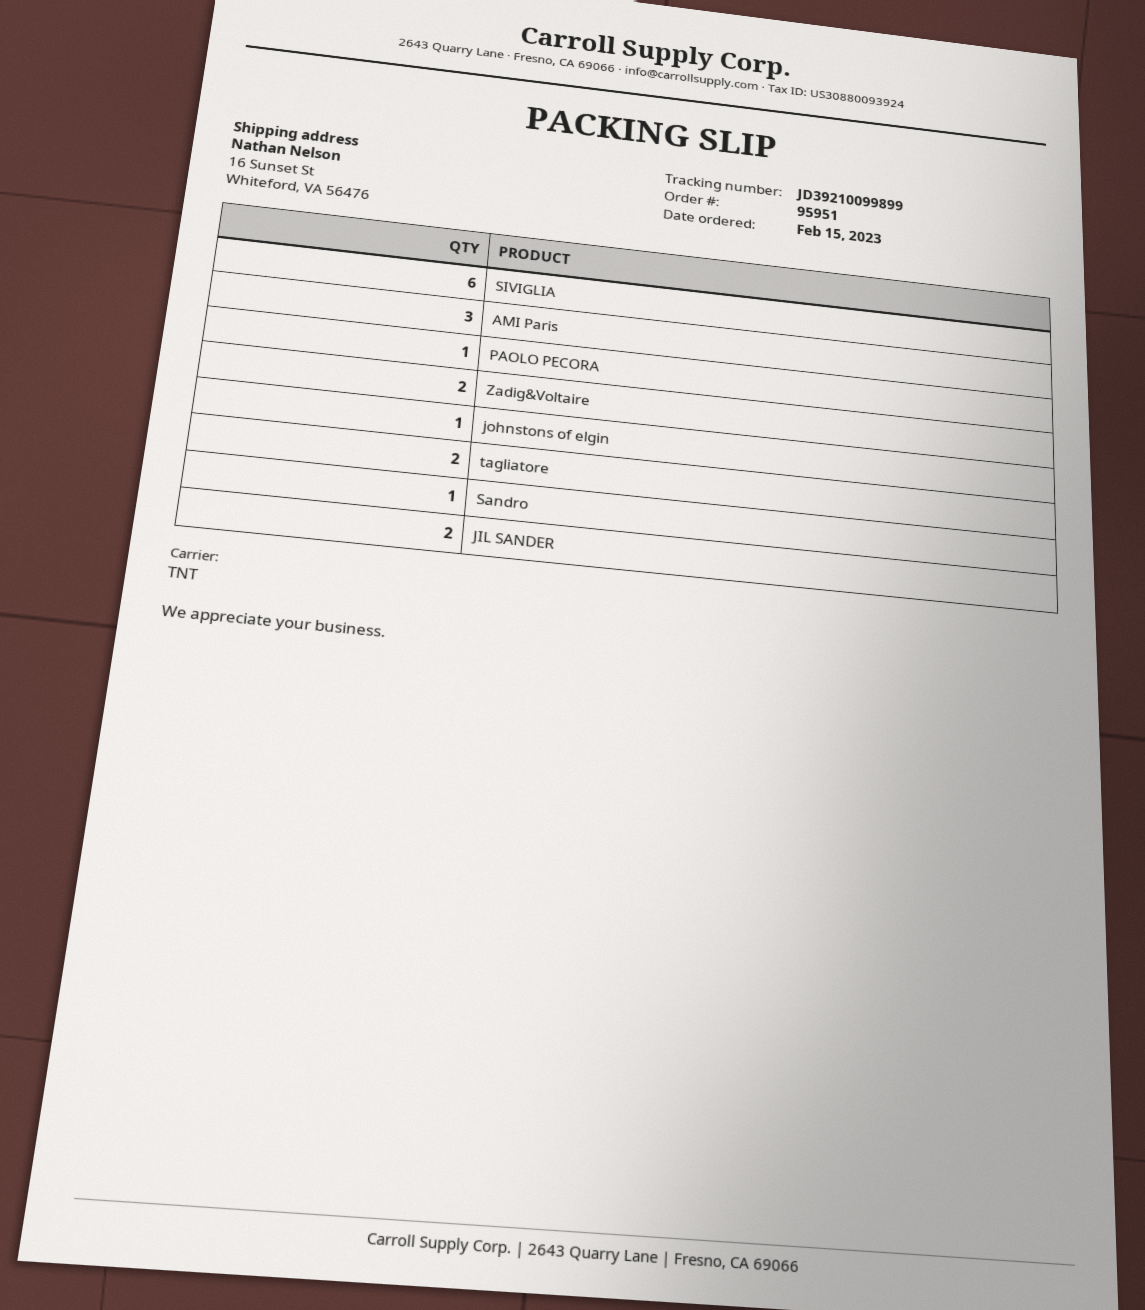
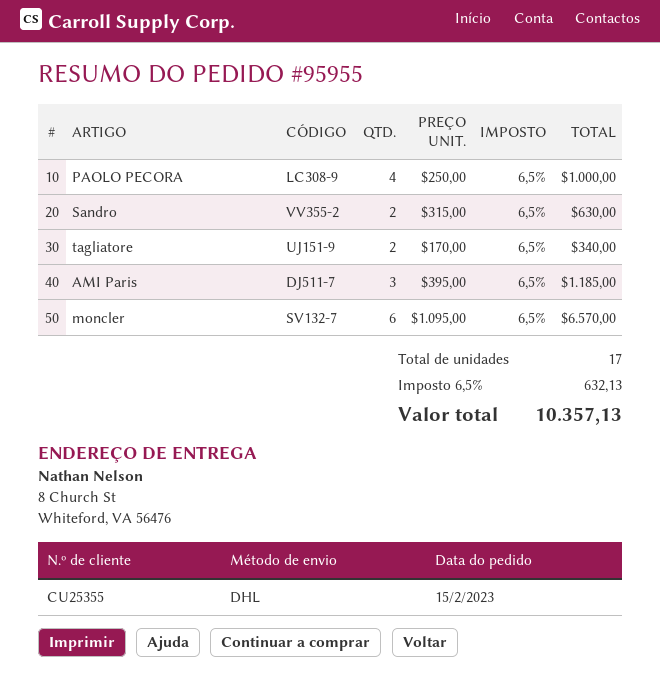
order number: 95951 -> 95955
shipping method: TNT -> DHL
ship to: 16 Sunset St, Whiteford, VA 56476 -> 8 Church St, Whiteford, VA 56476
SIVIGLIA: 6 -> none
PAOLO PECORA: 1 -> 4
Zadig&Voltaire: 2 -> none
johnstons of elgin: 1 -> none
Sandro: 1 -> 2
JIL SANDER: 2 -> none
moncler: none -> 6

